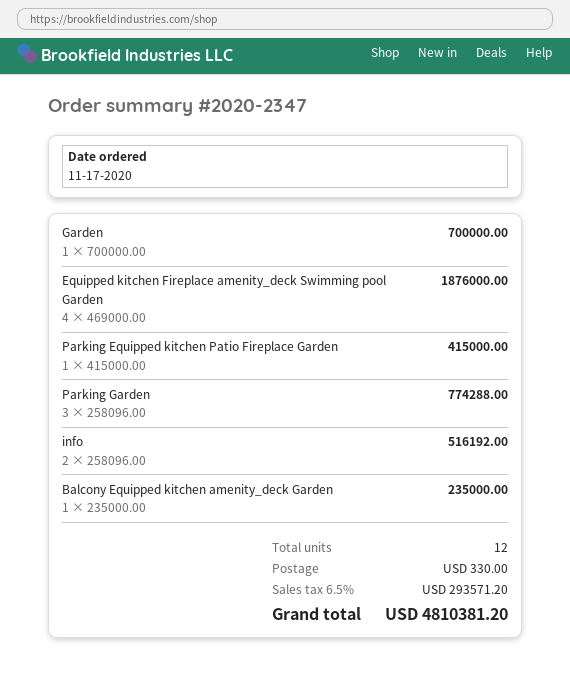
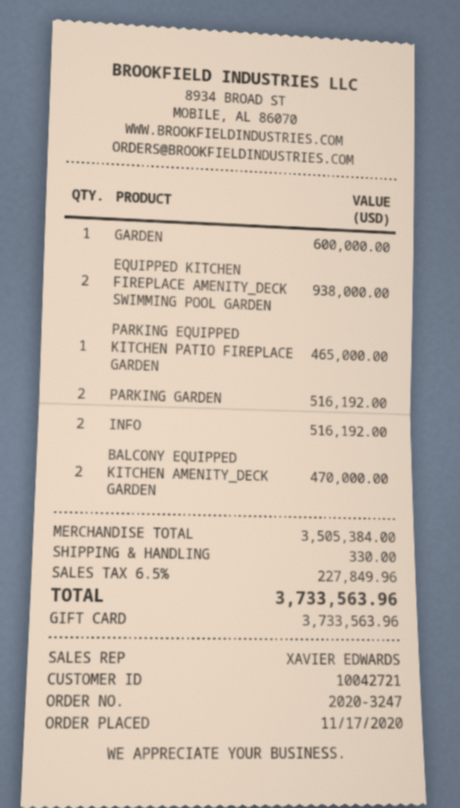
order number: 2020-2347 -> 2020-3247
Garden: 1 for 700000.00 -> 1 for 600000.00
Equipped kitchen Fireplace amenity_deck Swimming pool Garden: 4 for 1876000.00 -> 2 for 938000.00
Parking Equipped kitchen Patio Fireplace Garden: 1 for 415000.00 -> 1 for 465000.00
Parking Garden: 3 for 774288.00 -> 2 for 516192.00
Balcony Equipped kitchen amenity_deck Garden: 1 for 235000.00 -> 2 for 470000.00
tax: 6.5% = 293571.20 -> 6.5% = 227849.96
total: 4810381.20 -> 3733563.96

